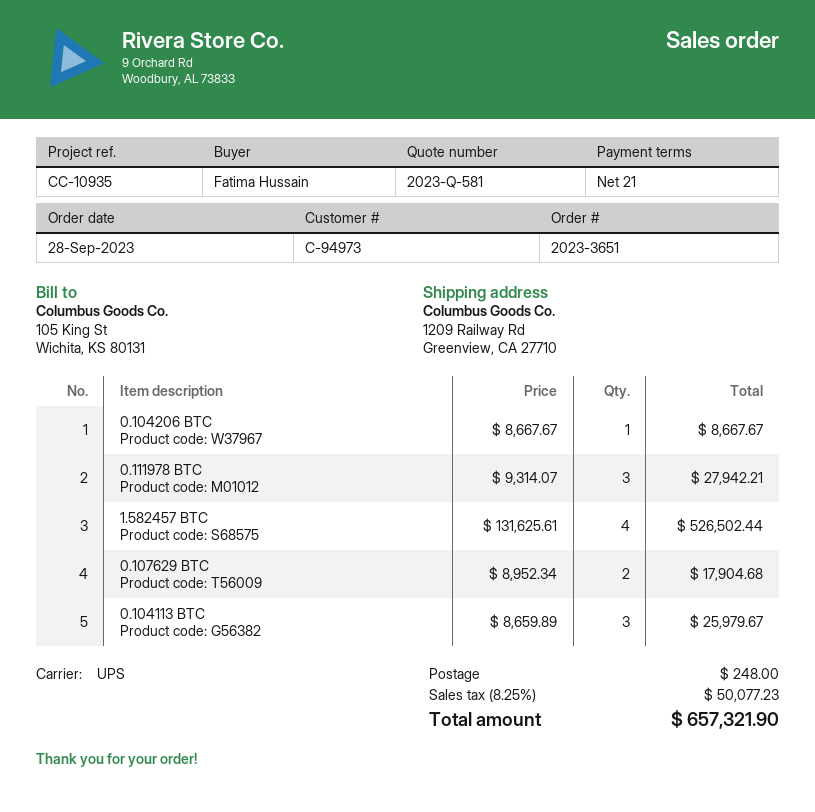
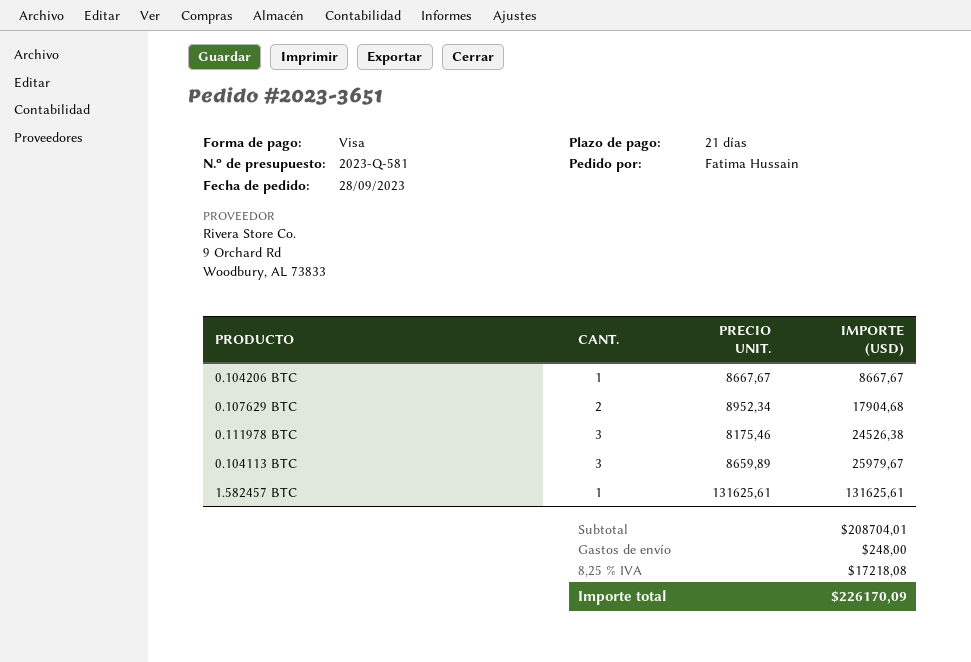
0.111978 BTC: 3 x 9314.07 = 27942.21 -> 3 x 8175.46 = 24526.38
1.582457 BTC: 4 x 131625.61 = 526502.44 -> 1 x 131625.61 = 131625.61
tax: 8.25% = 50077.23 -> 8.25% = 17218.08
total: 657321.90 -> 226170.09

